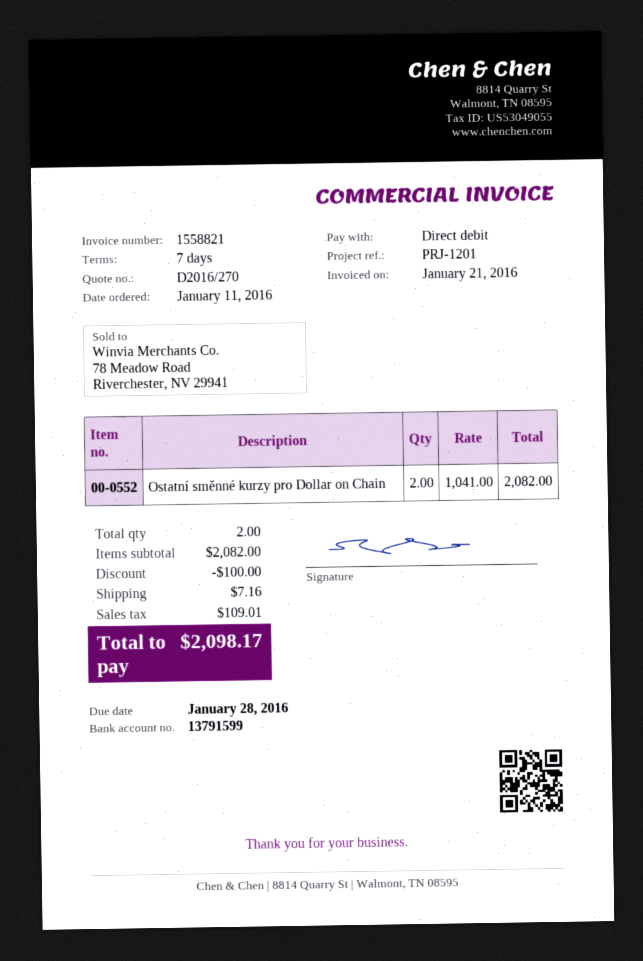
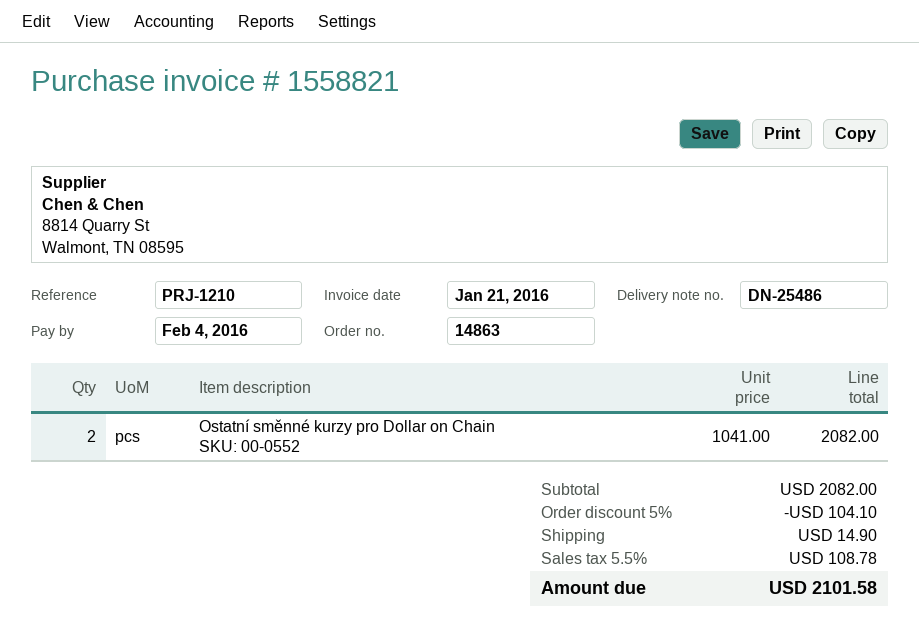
due date: 2016-01-28 -> 2016-02-04
reference: PRJ-1201 -> PRJ-1210
discount: 100.00 -> 104.10
shipping: 7.16 -> 14.90
tax: 109.01 -> 108.78
total: 2098.17 -> 2101.58

